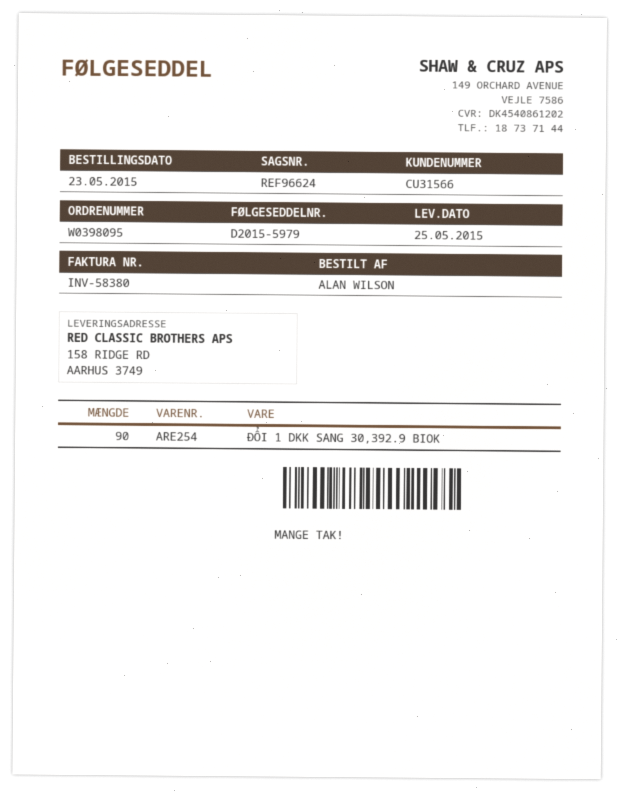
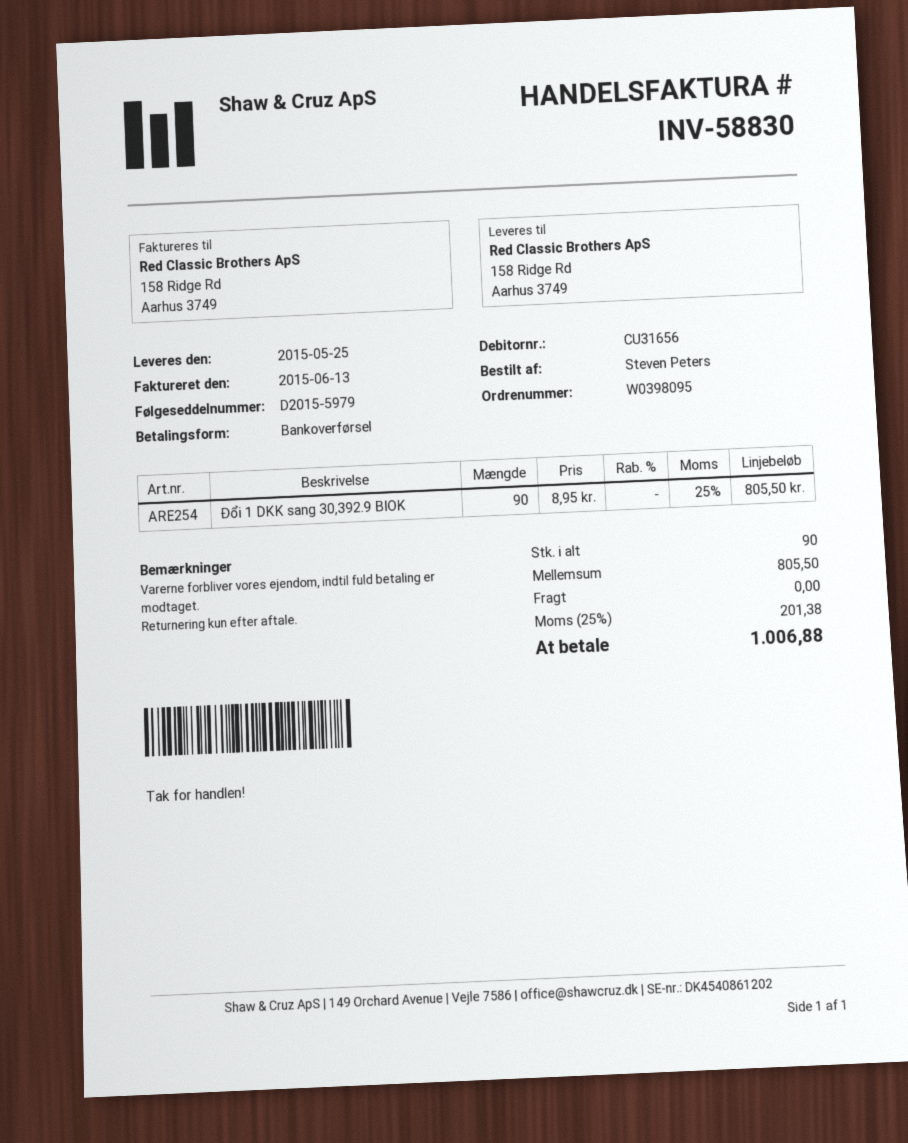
invoice number: INV-58380 -> INV-58830
customer number: CU31566 -> CU31656
ordered by: ALAN WILSON -> Steven Peters

